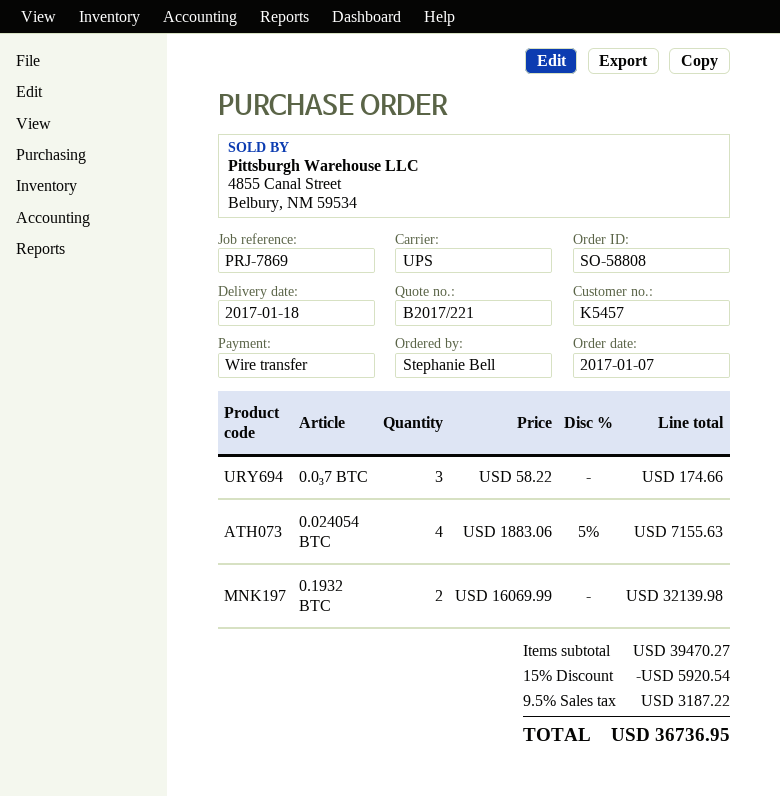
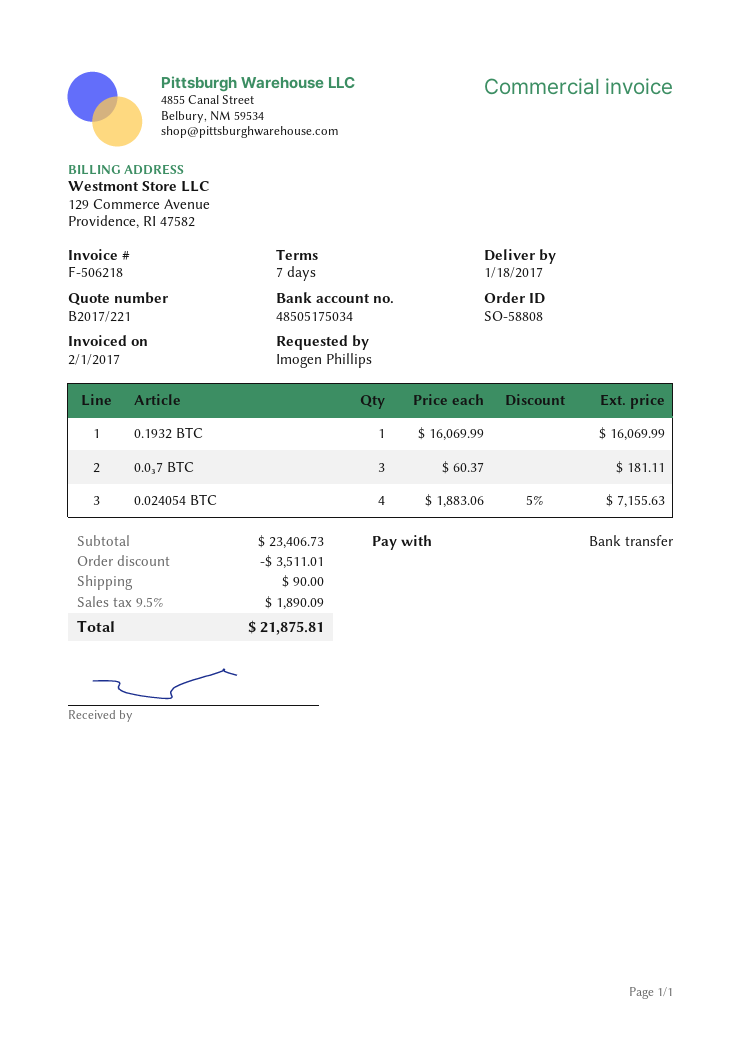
ordered by: Stephanie Bell -> Imogen Phillips
0.0₃7 BTC: 3 x 58.22 = 174.66 -> 3 x 60.37 = 181.11
0.1932 BTC: 2 x 16069.99 = 32139.98 -> 1 x 16069.99 = 16069.99
subtotal: 39470.27 -> 23406.73
discount: 5920.54 -> 3511.01
shipping: none -> 90.00
tax: 9.5% = 3187.22 -> 9.5% = 1890.09
total: 36736.95 -> 21875.81

